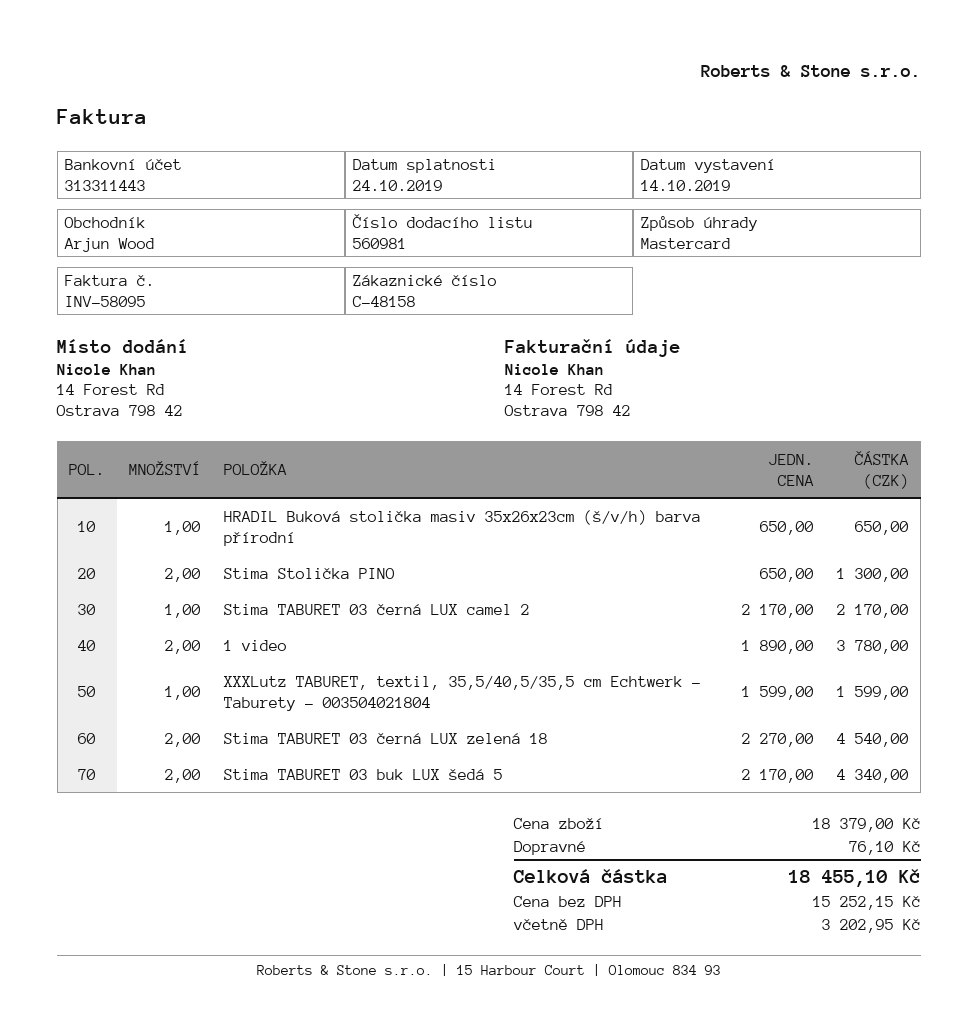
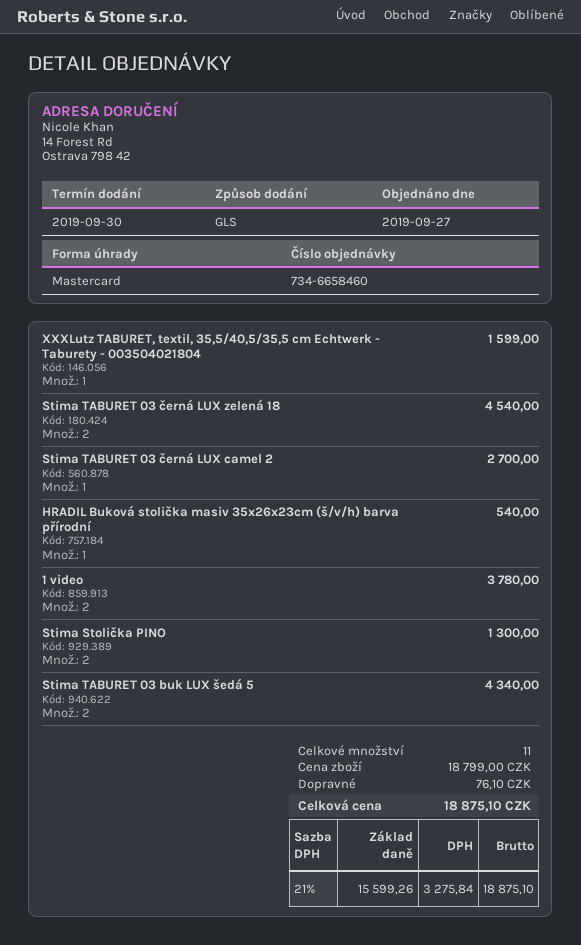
HRADIL Buková stolička masiv 35x26x23cm (š/v/h) barva přírodní: 1 for 650.00 -> 1 for 540.00
Stima TABURET 03 černá LUX camel 2: 1 for 2170.00 -> 1 for 2700.00
subtotal: 18379.00 -> 18799.00
net: 15252.15 -> 15599.26
tax: 3202.95 -> 3275.84
total: 18455.10 -> 18875.10

